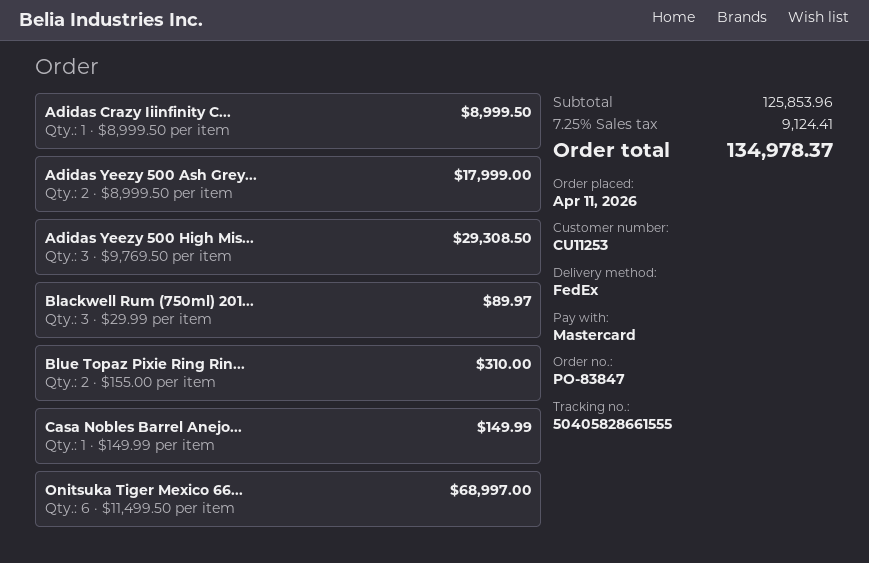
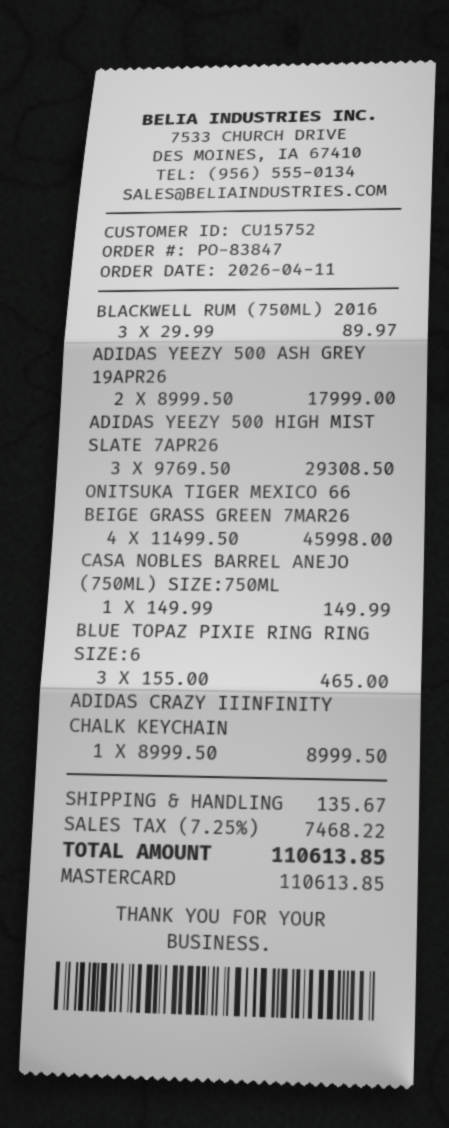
customer number: CU11253 -> CU15752
Blue Topaz Pixie Ring Rin...: 2 x 155.00 = 310.00 -> 3 x 155.00 = 465.00
Onitsuka Tiger Mexico 66...: 6 x 11499.50 = 68997.00 -> 4 x 11499.50 = 45998.00
shipping: none -> 135.67
tax: 7.25% = 9124.41 -> 7.25% = 7468.22
total: 134978.37 -> 110613.85

